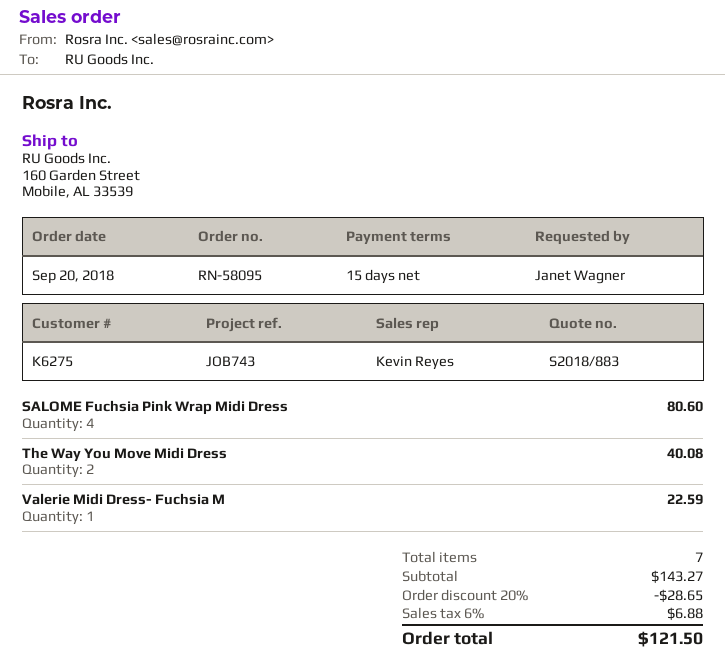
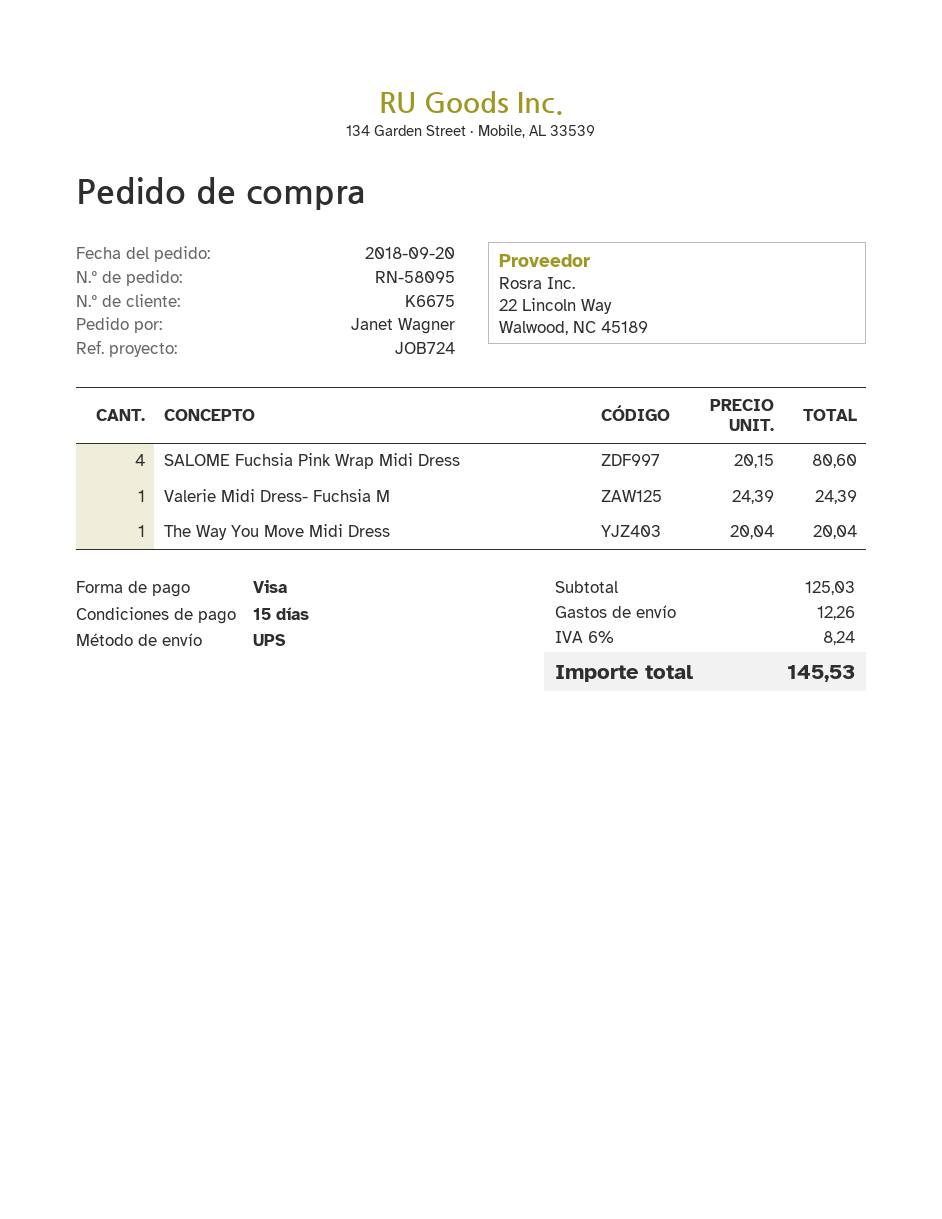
customer number: K6275 -> K6675
reference: JOB743 -> JOB724
The Way You Move Midi Dress: 2 for 40.08 -> 1 for 20.04
Valerie Midi Dress- Fuchsia M: 1 for 22.59 -> 1 for 24.39
subtotal: 143.27 -> 125.03
discount: 20% = 28.65 -> none
shipping: none -> 12.26
tax: 6% = 6.88 -> 6% = 8.24
total: 121.50 -> 145.53

